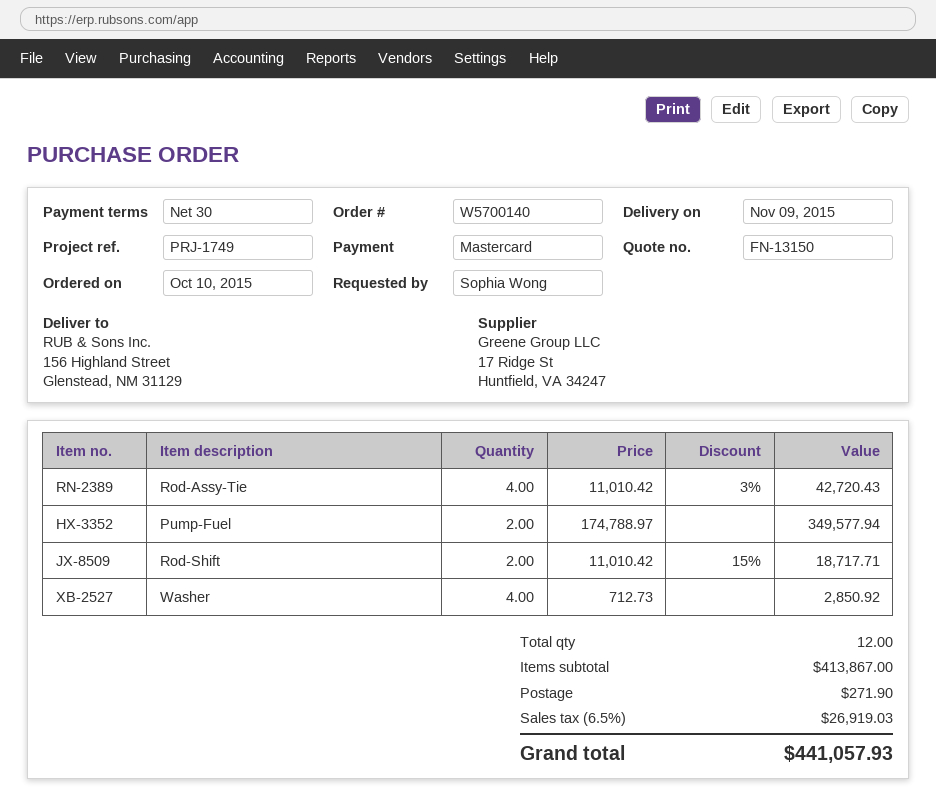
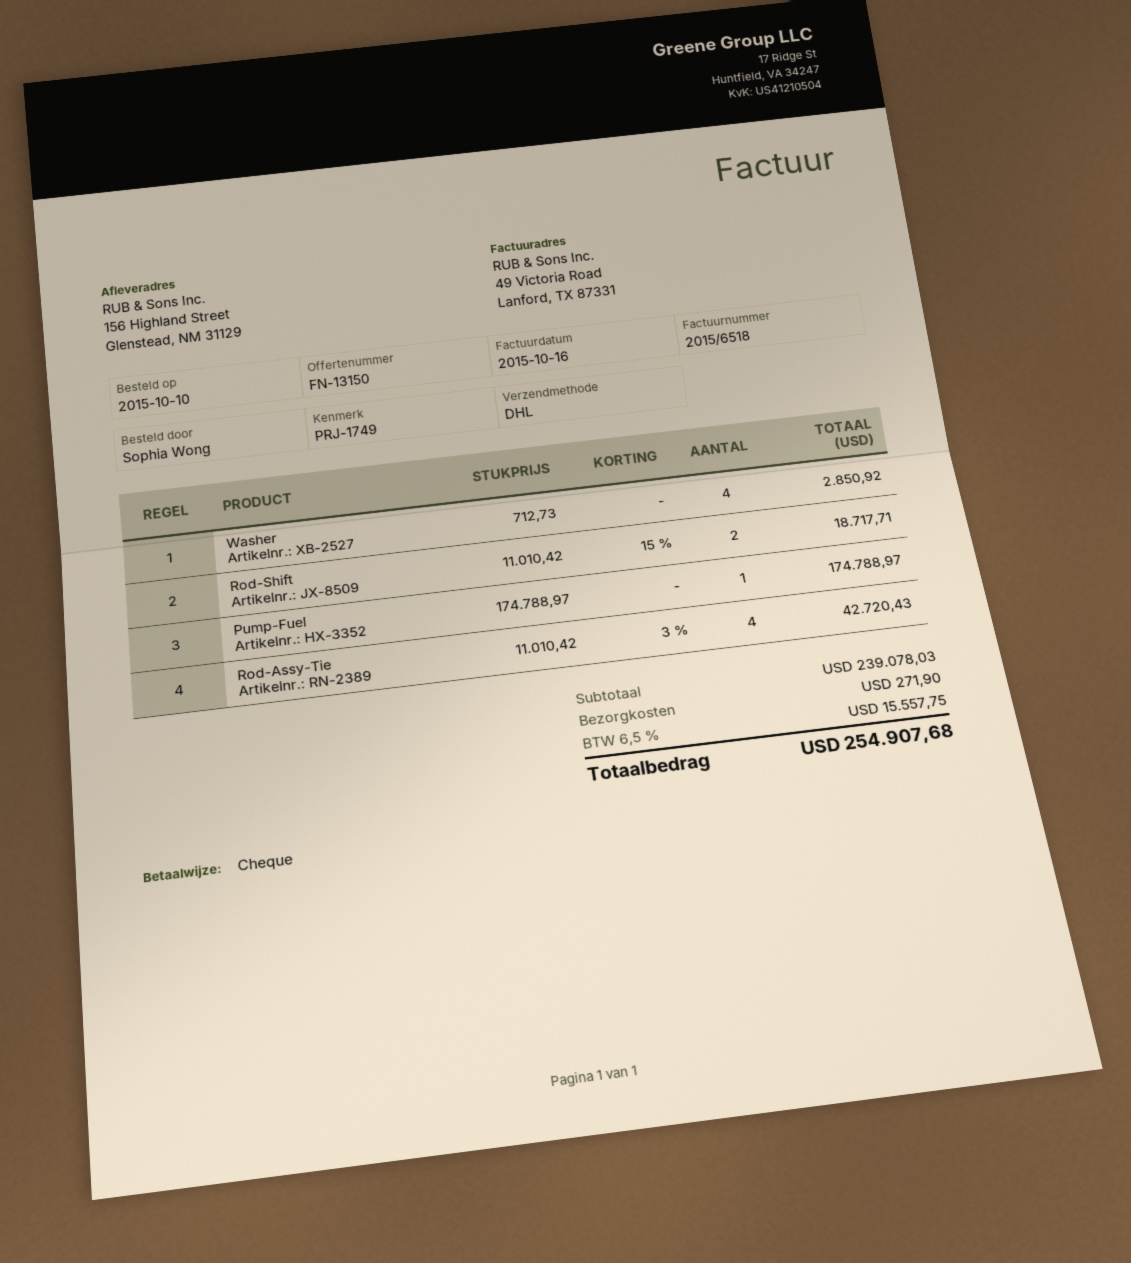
payment method: Mastercard -> cheque
Pump-Fuel: 2 x 174788.97 = 349577.94 -> 1 x 174788.97 = 174788.97
subtotal: 413867.00 -> 239078.03
tax: 6.5% = 26919.03 -> 6.5% = 15557.75
total: 441057.93 -> 254907.68

